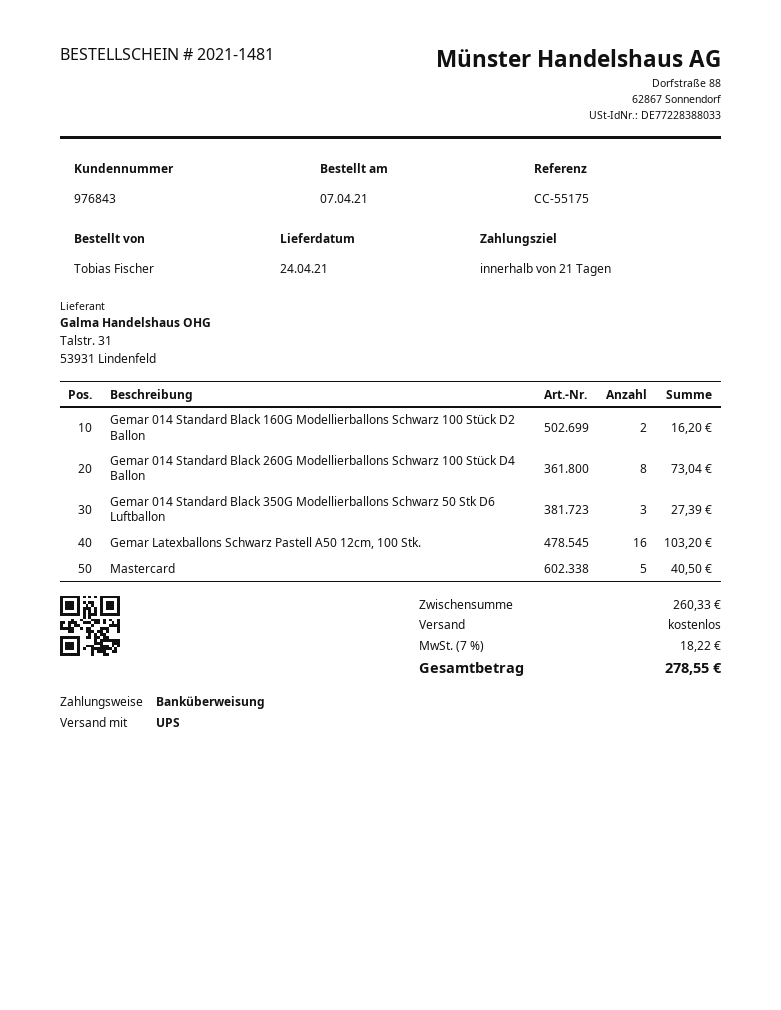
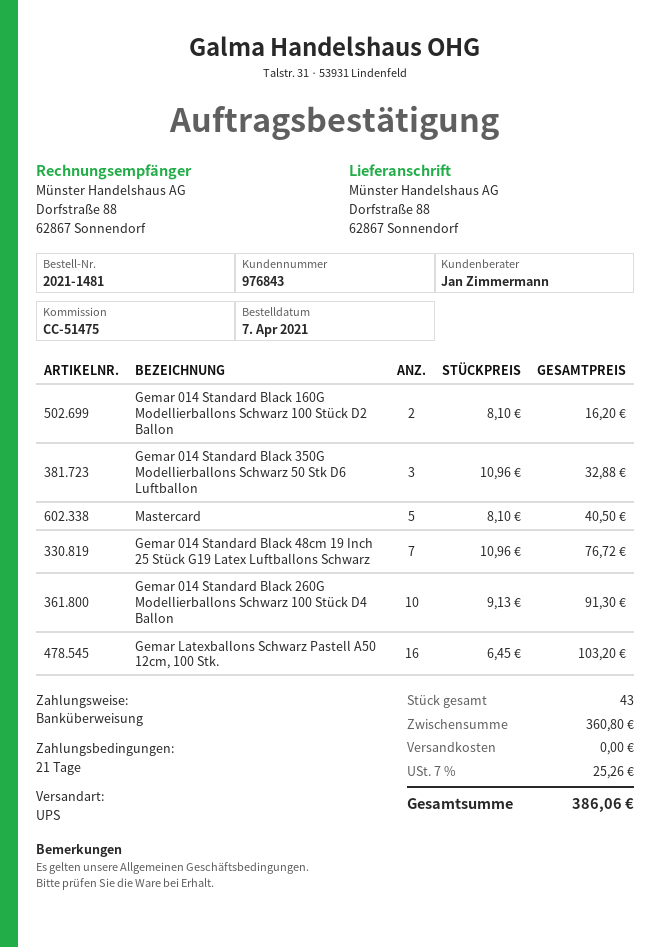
reference: CC-55175 -> CC-51475
Gemar 014 Standard Black 260G Modellierballons Schwarz 100 Stück D4 Ballon: 8 for 73.04 -> 10 for 91.30
Gemar 014 Standard Black 350G Modellierballons Schwarz 50 Stk D6 Luftballon: 3 for 27.39 -> 3 for 32.88
Gemar 014 Standard Black 48cm 19 Inch 25 Stück G19 Latex Luftballons Schwarz: none -> 7 for 76.72
subtotal: 260.33 -> 360.80
tax: 7% = 18.22 -> 7% = 25.26
total: 278.55 -> 386.06

